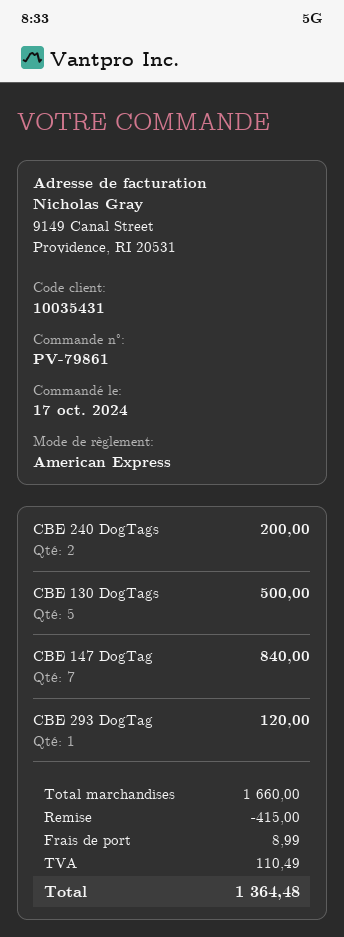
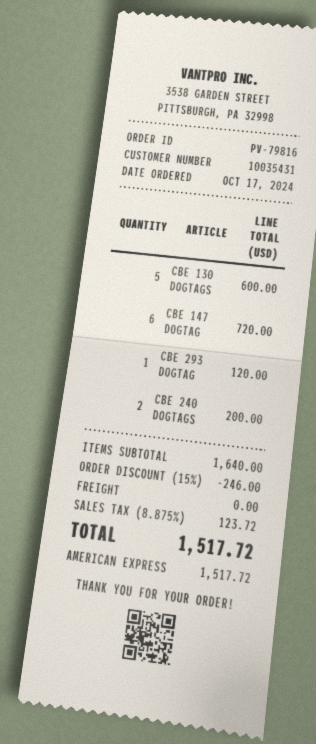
order number: PV-79861 -> PV-79816
CBE 130 DogTags: 5 for 500.00 -> 5 for 600.00
CBE 147 DogTag: 7 for 840.00 -> 6 for 720.00
subtotal: 1660.00 -> 1640.00
discount: 415.00 -> 246.00
shipping: 8.99 -> 0.00
tax: 110.49 -> 123.72
total: 1364.48 -> 1517.72

